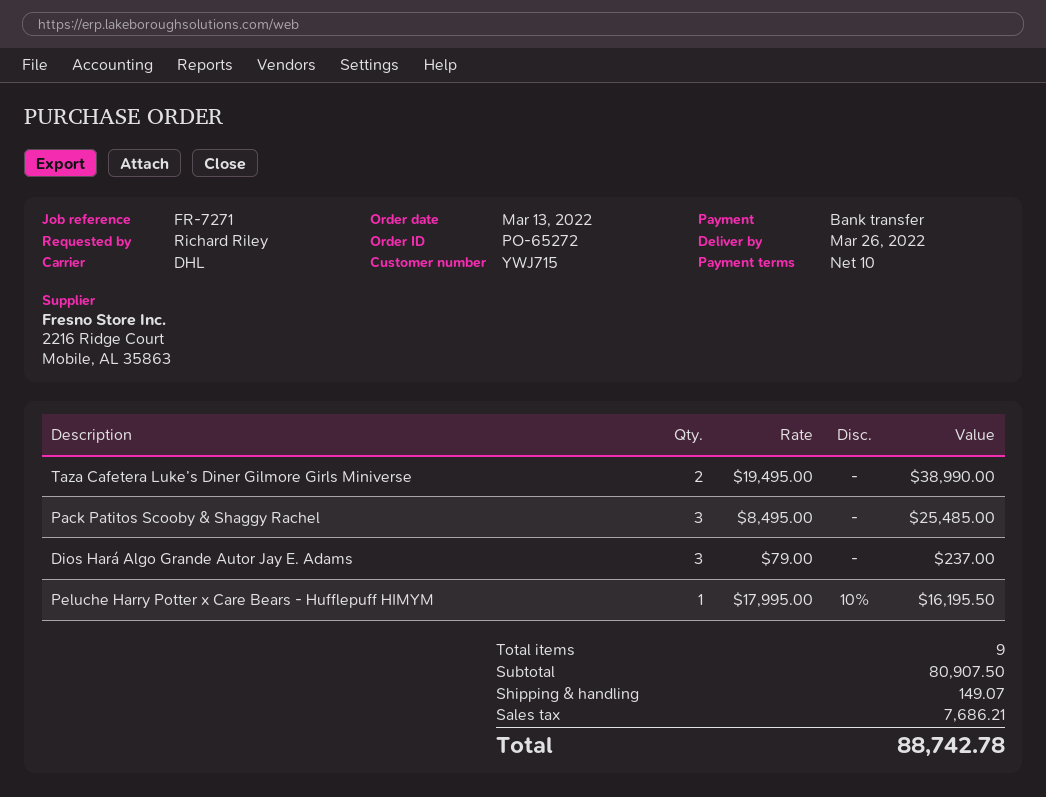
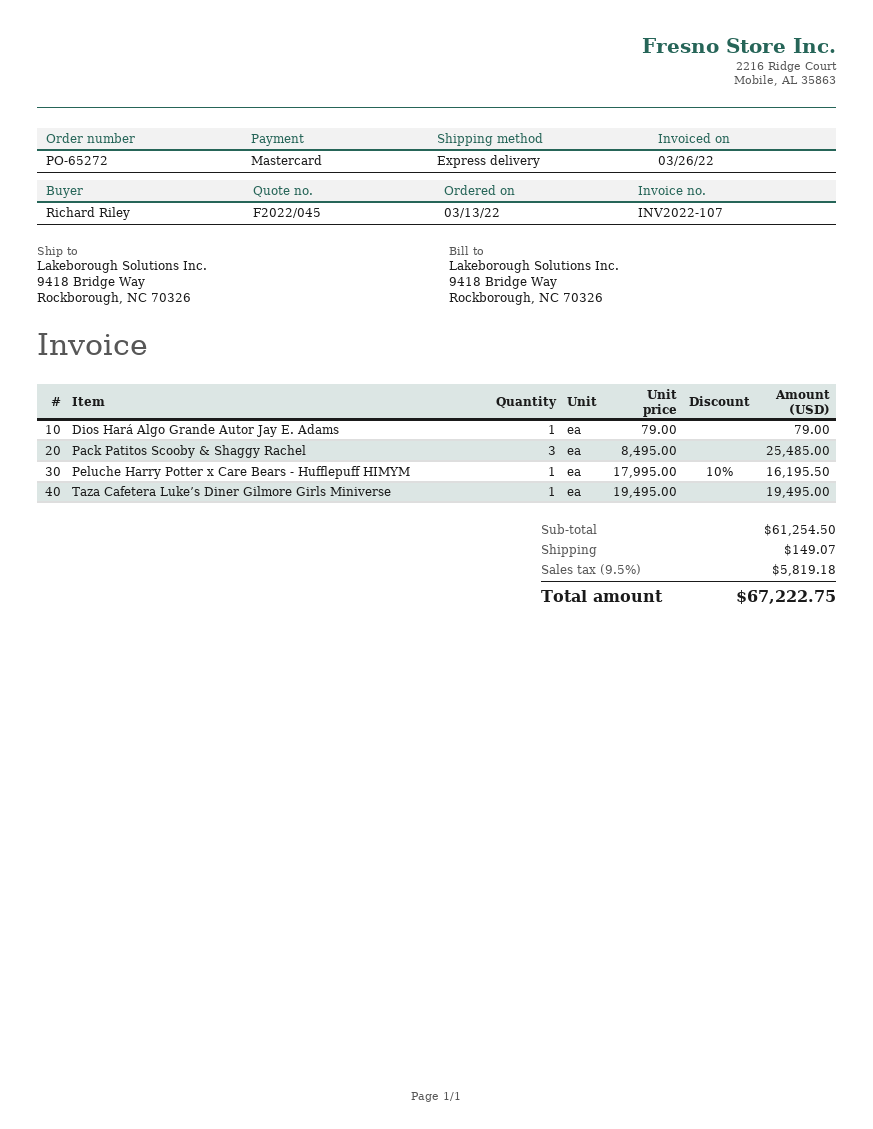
payment method: bank transfer -> Mastercard
shipping method: DHL -> express
Taza Cafetera Luke’s Diner Gilmore Girls Miniverse: 2 x 19495.00 = 38990.00 -> 1 x 19495.00 = 19495.00
Dios Hará Algo Grande Autor Jay E. Adams: 3 x 79.00 = 237.00 -> 1 x 79.00 = 79.00
subtotal: 80907.50 -> 61254.50
tax: 7686.21 -> 5819.18
total: 88742.78 -> 67222.75

